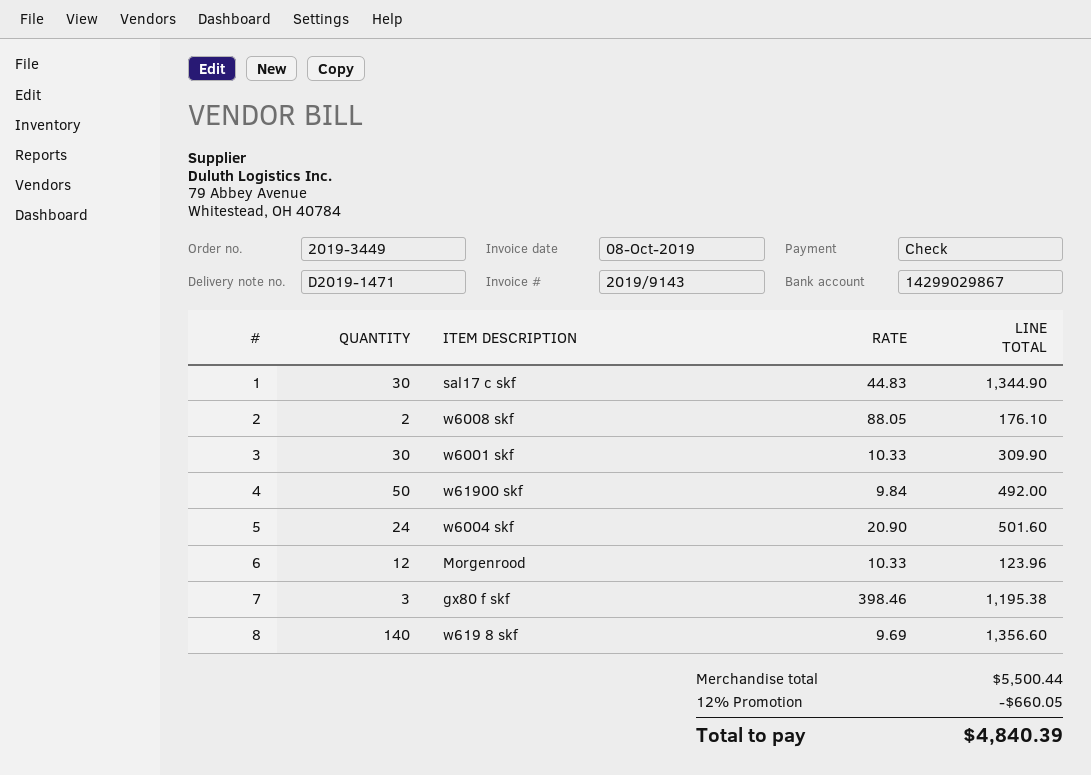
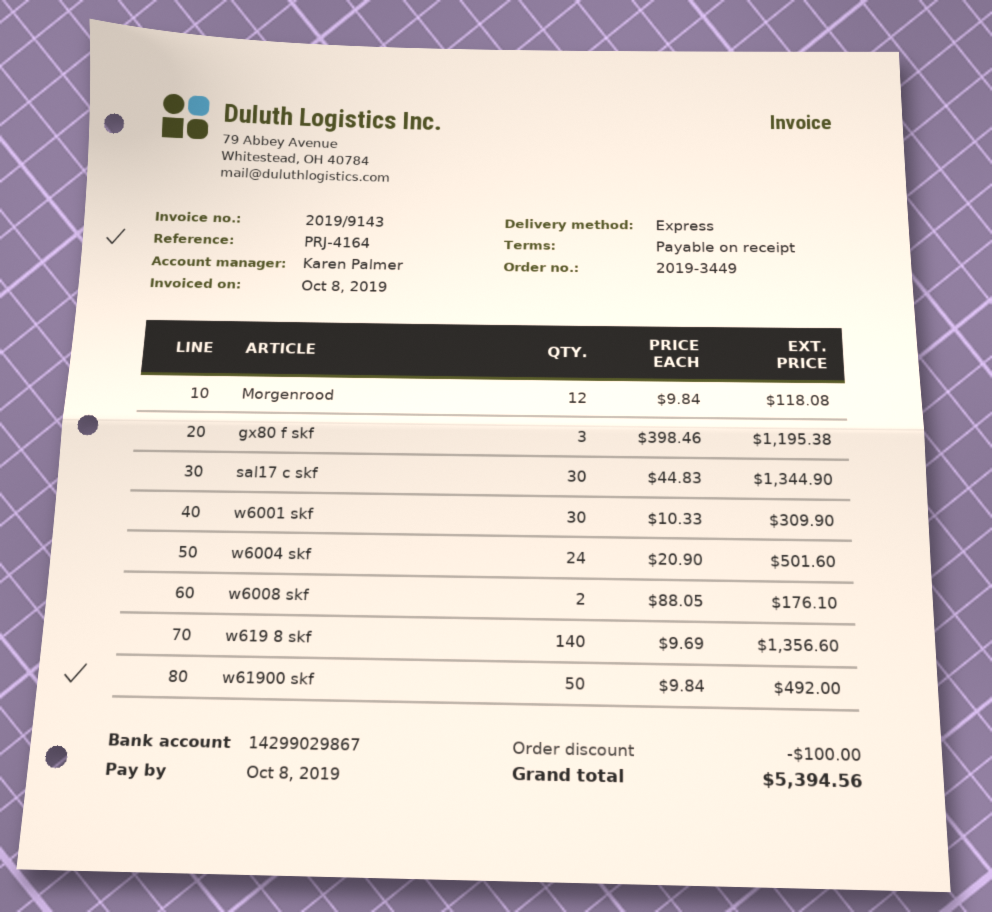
Morgenrood: 12 x 10.33 = 123.96 -> 12 x 9.84 = 118.08
discount: 660.05 -> 100.00
total: 4840.39 -> 5394.56

